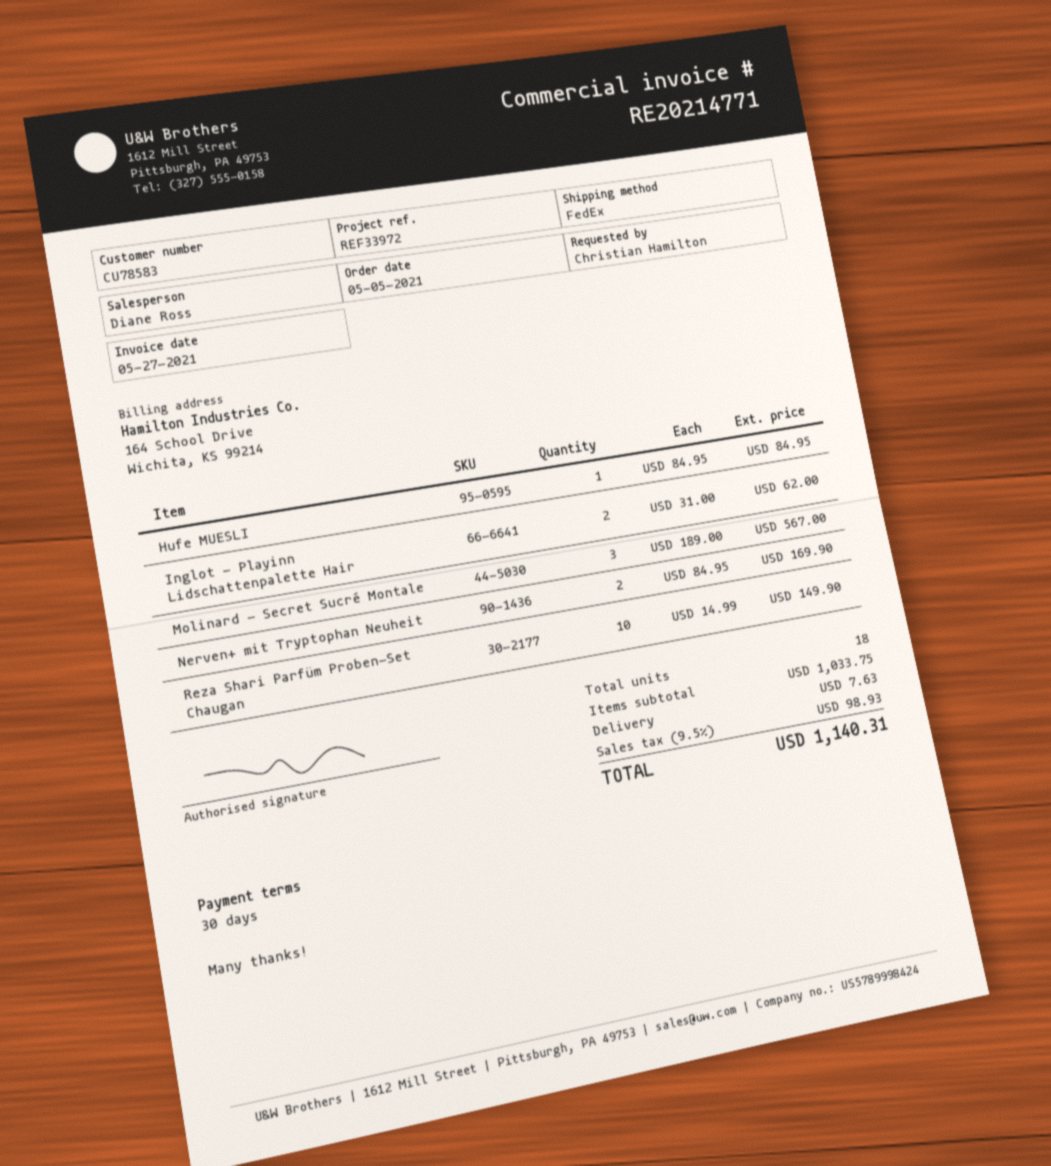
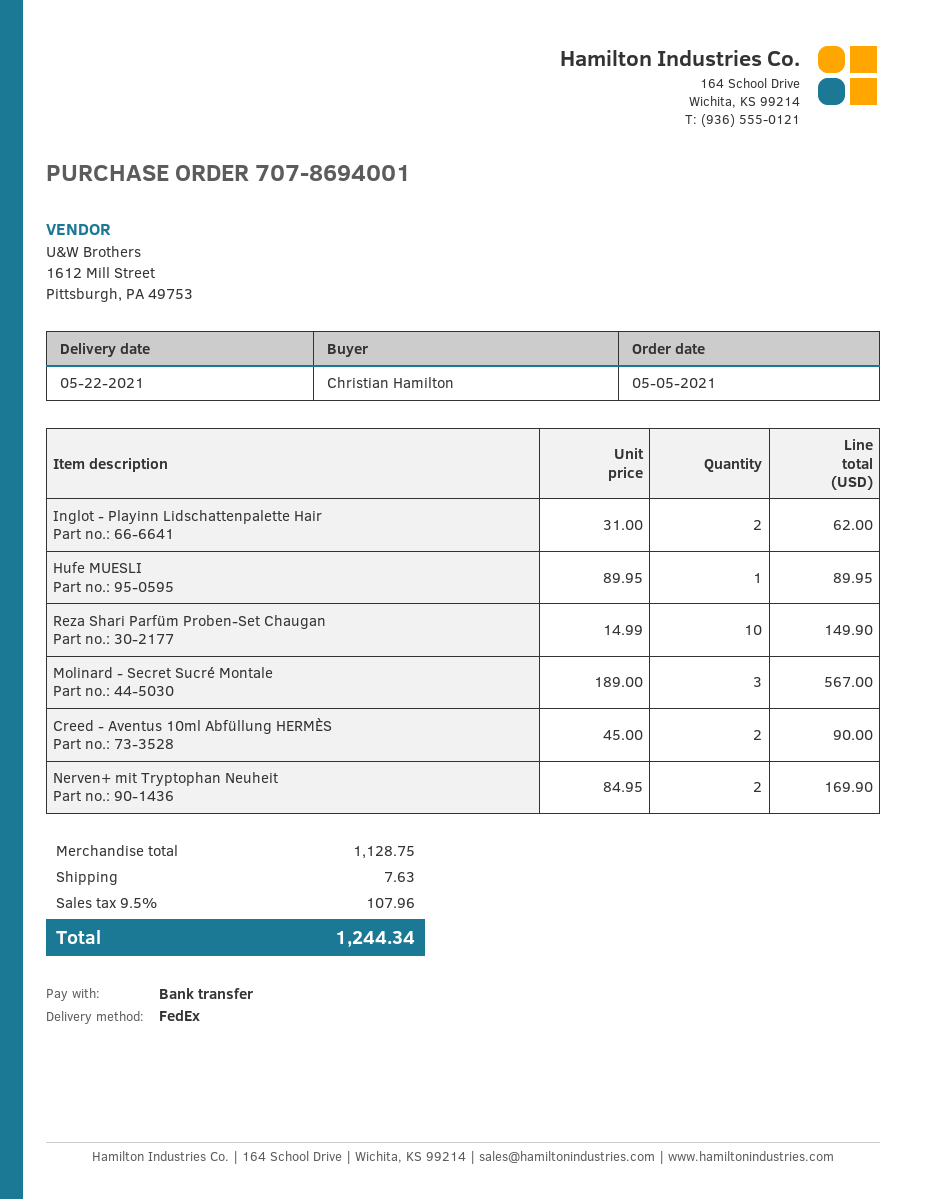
Hufe MUESLI: 1 x 84.95 = 84.95 -> 1 x 89.95 = 89.95
Creed - Aventus 10ml Abfüllung HERMÈS: none -> 2 x 45.00 = 90.00
subtotal: 1033.75 -> 1128.75
tax: 9.5% = 98.93 -> 9.5% = 107.96
total: 1140.31 -> 1244.34

